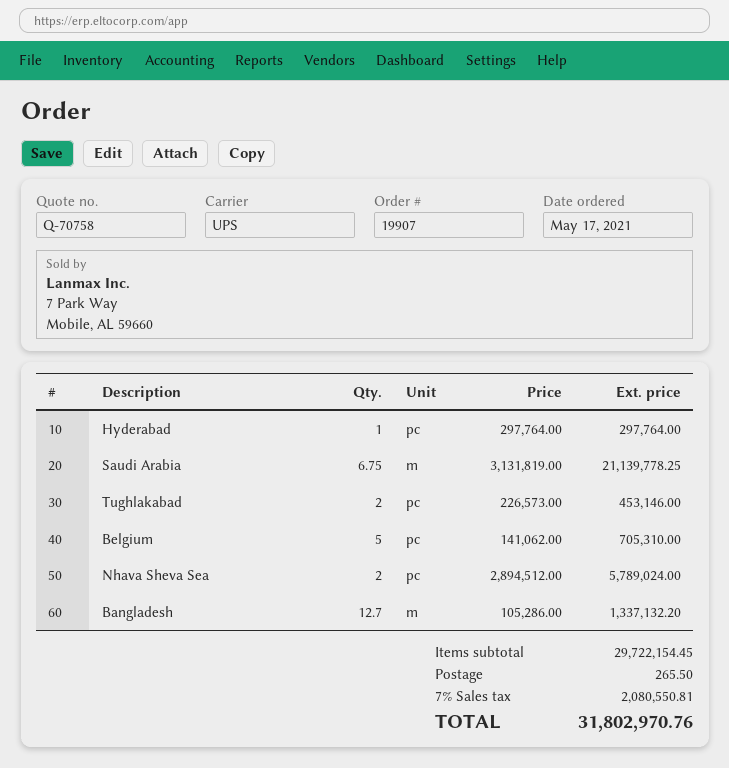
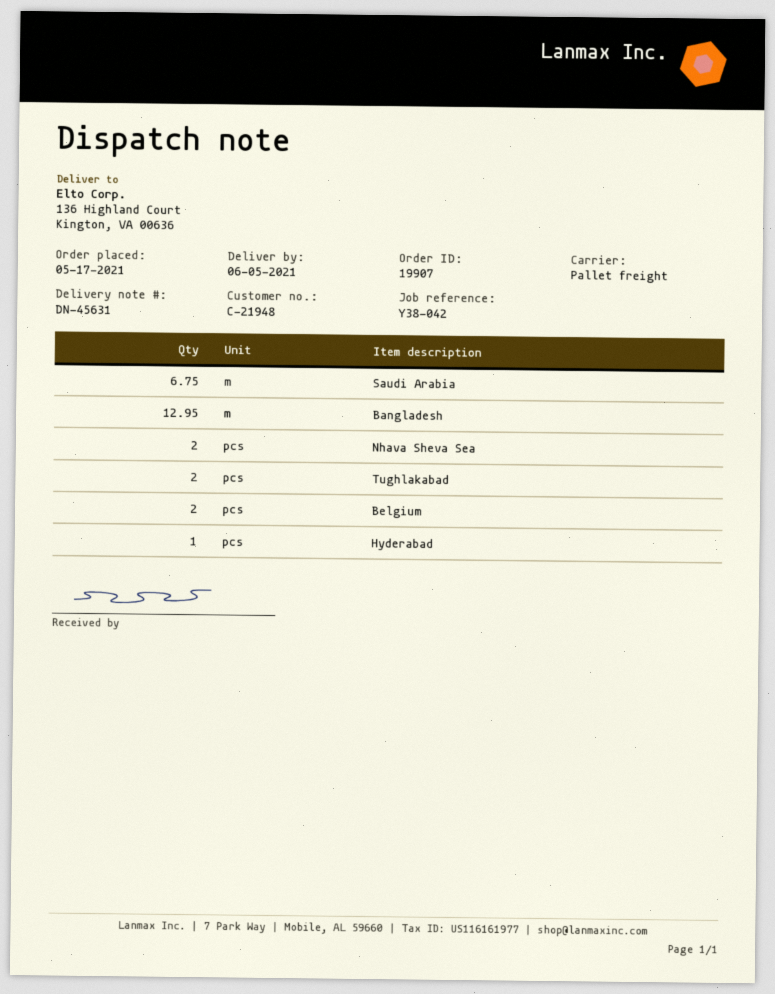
shipping method: UPS -> pallet freight
Belgium: 5 -> 2
Bangladesh: 12.7 -> 12.95

